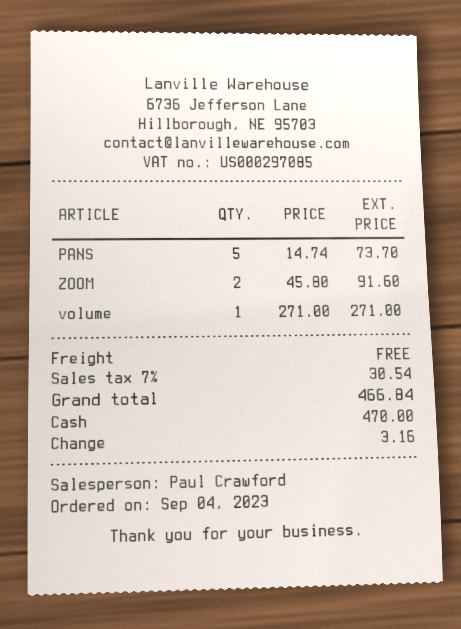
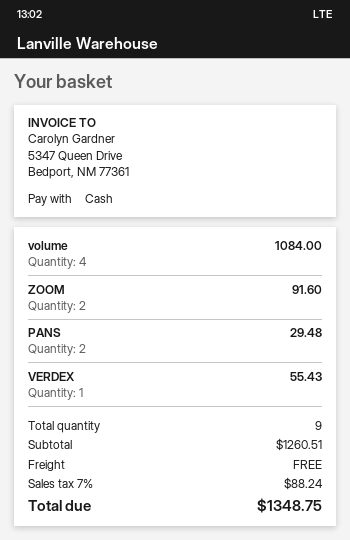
PANS: 5 for 73.70 -> 2 for 29.48
volume: 1 for 271.00 -> 4 for 1084.00
VERDEX: none -> 1 for 55.43
tax: 7% = 30.54 -> 7% = 88.24
total: 466.84 -> 1348.75

